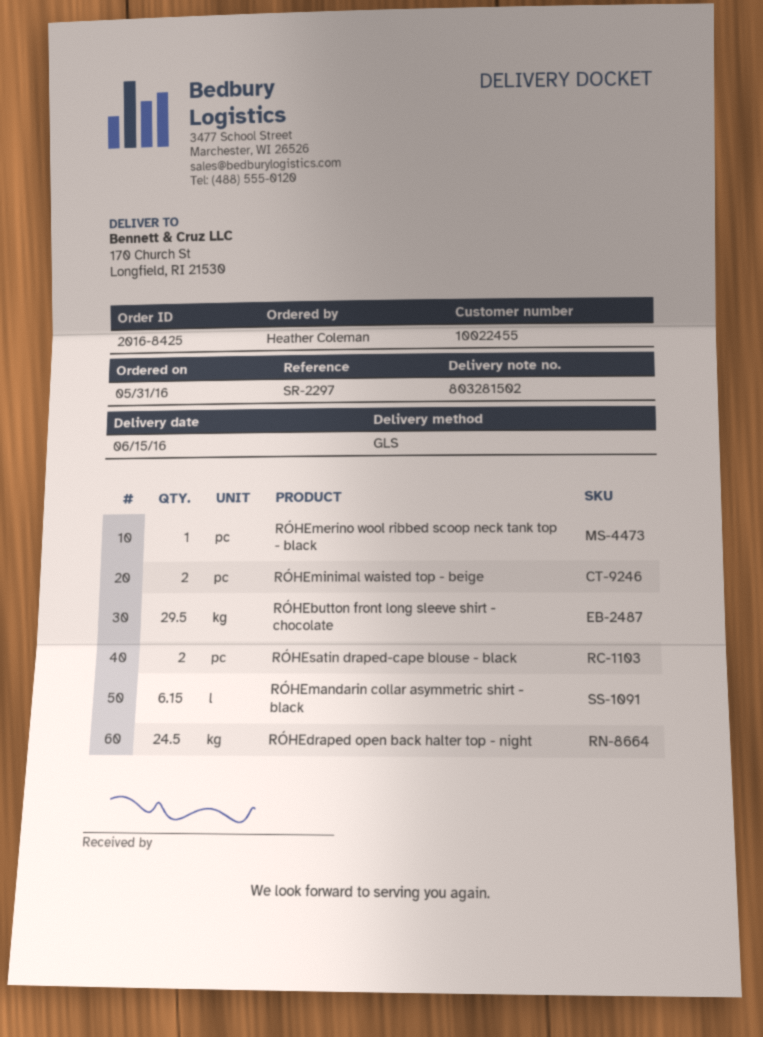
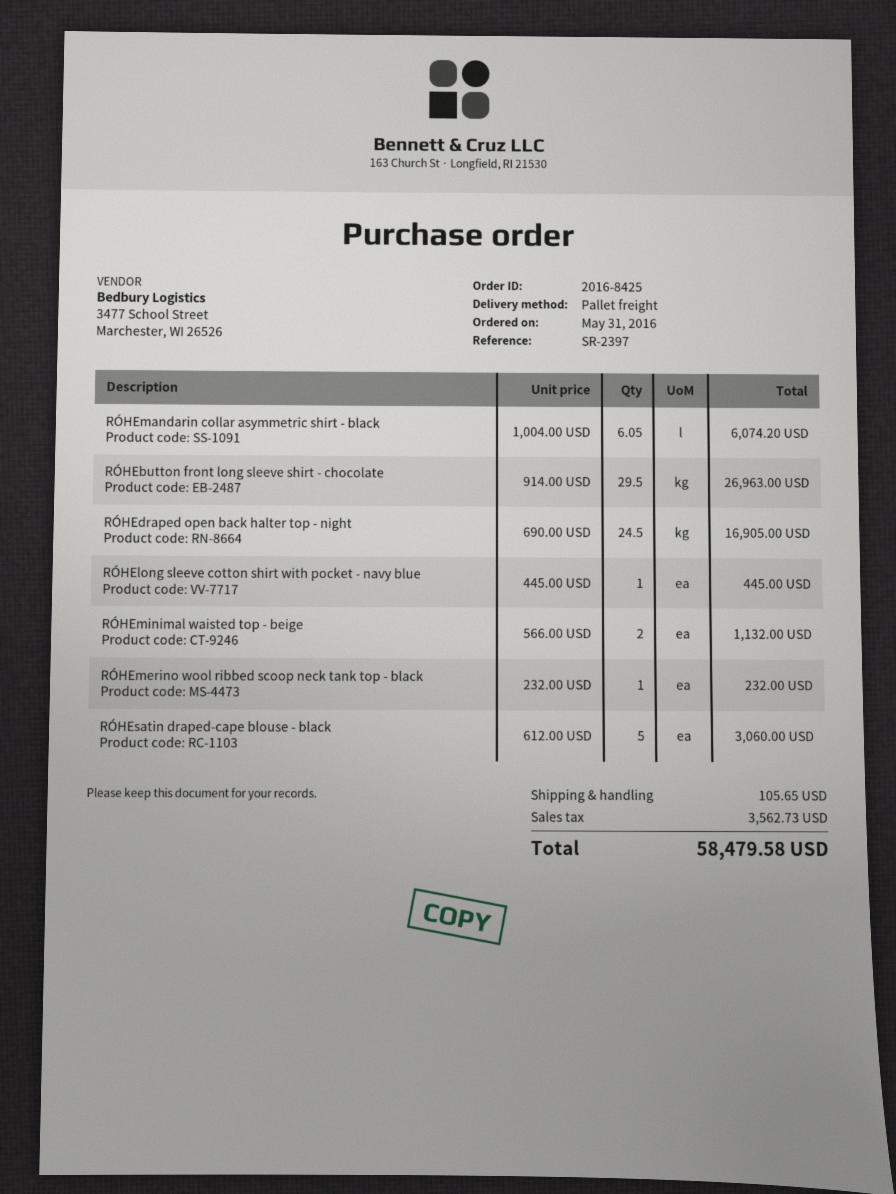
reference: SR-2297 -> SR-2397
shipping method: GLS -> pallet freight
RÓHEsatin draped-cape blouse - black: 2 -> 5
RÓHEmandarin collar asymmetric shirt - black: 6.15 -> 6.05
RÓHElong sleeve cotton shirt with pocket - navy blue: none -> 1

